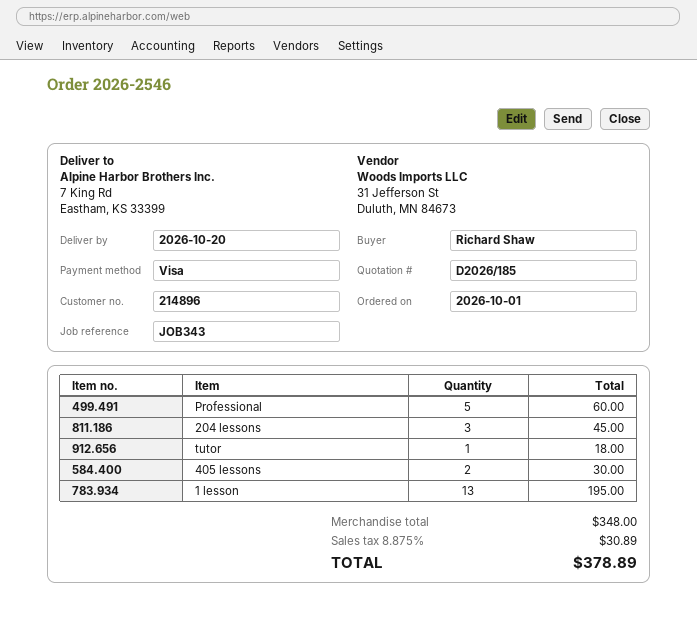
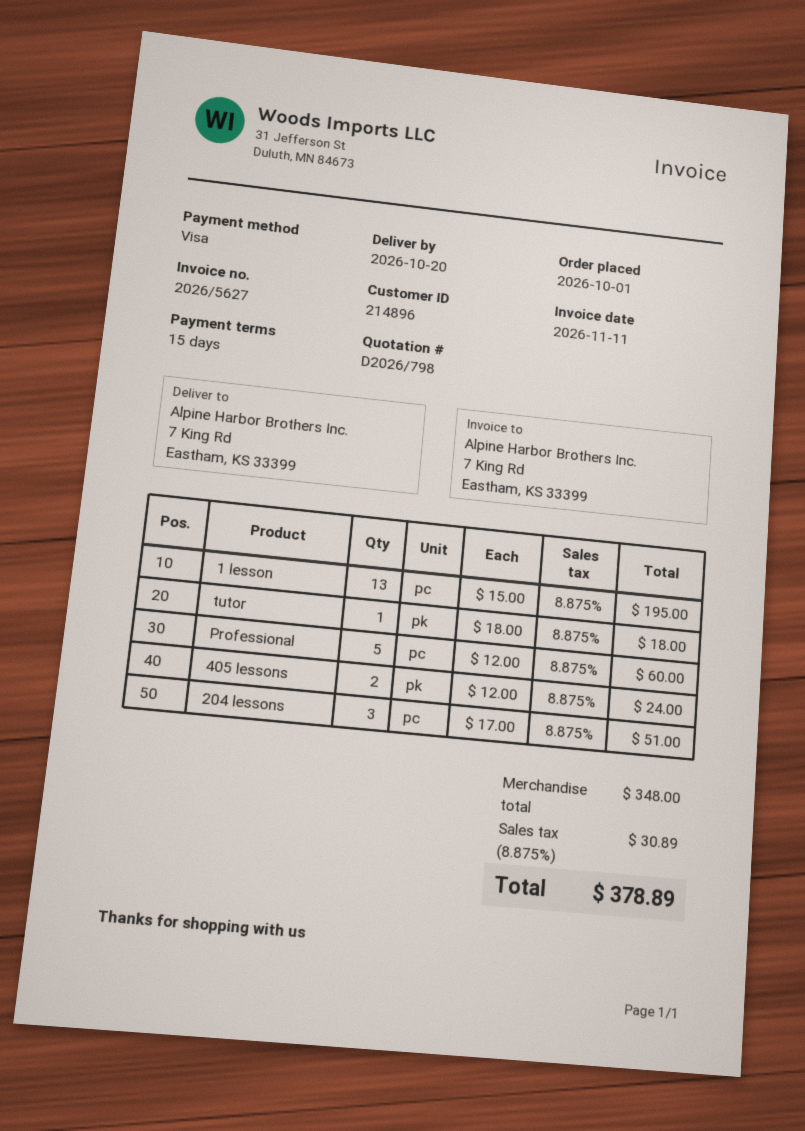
quote number: D2026/185 -> D2026/798
204 lessons: 3 for 45.00 -> 3 for 51.00
405 lessons: 2 for 30.00 -> 2 for 24.00

